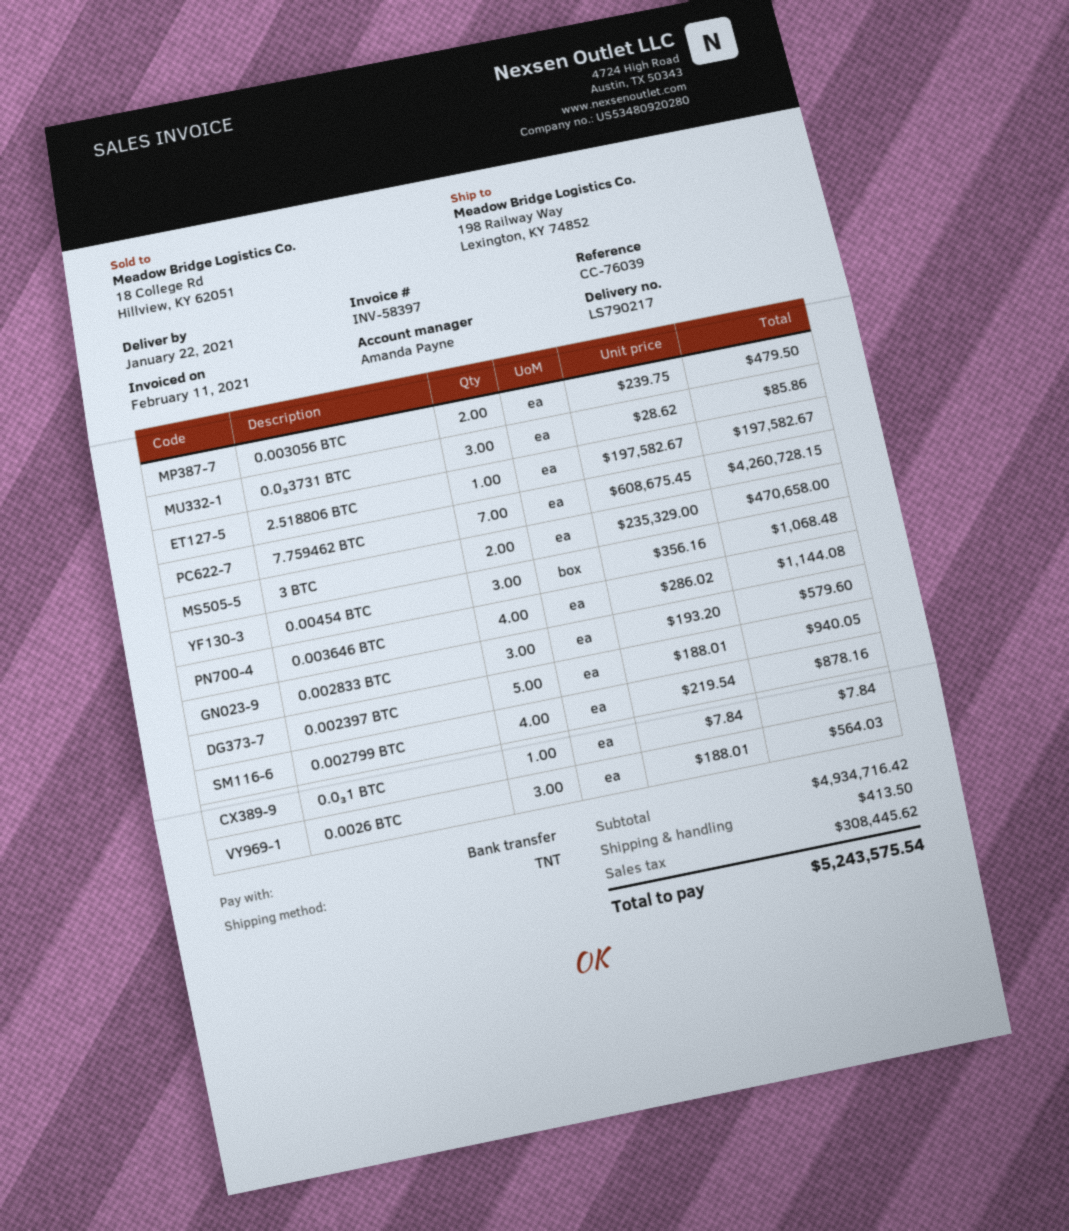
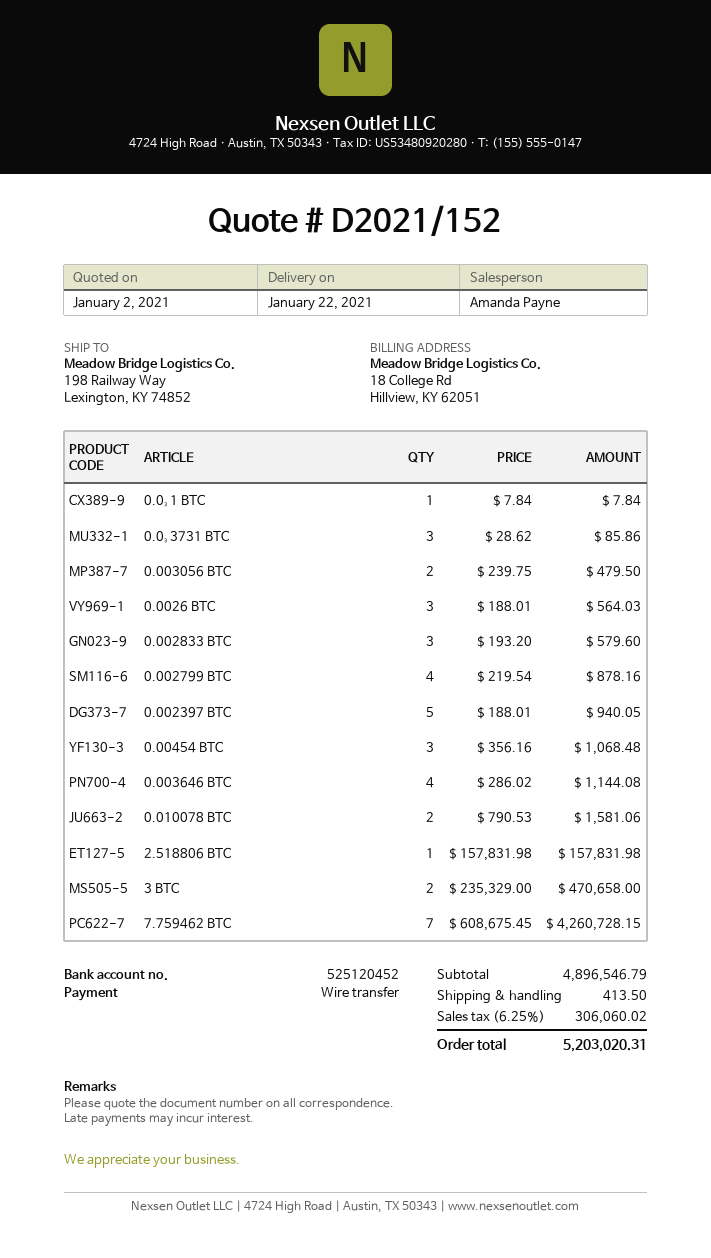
2.518806 BTC: 1 x 197582.67 = 197582.67 -> 1 x 157831.98 = 157831.98
0.010078 BTC: none -> 2 x 790.53 = 1581.06
subtotal: 4934716.42 -> 4896546.79
tax: 308445.62 -> 306060.02
total: 5243575.54 -> 5203020.31

